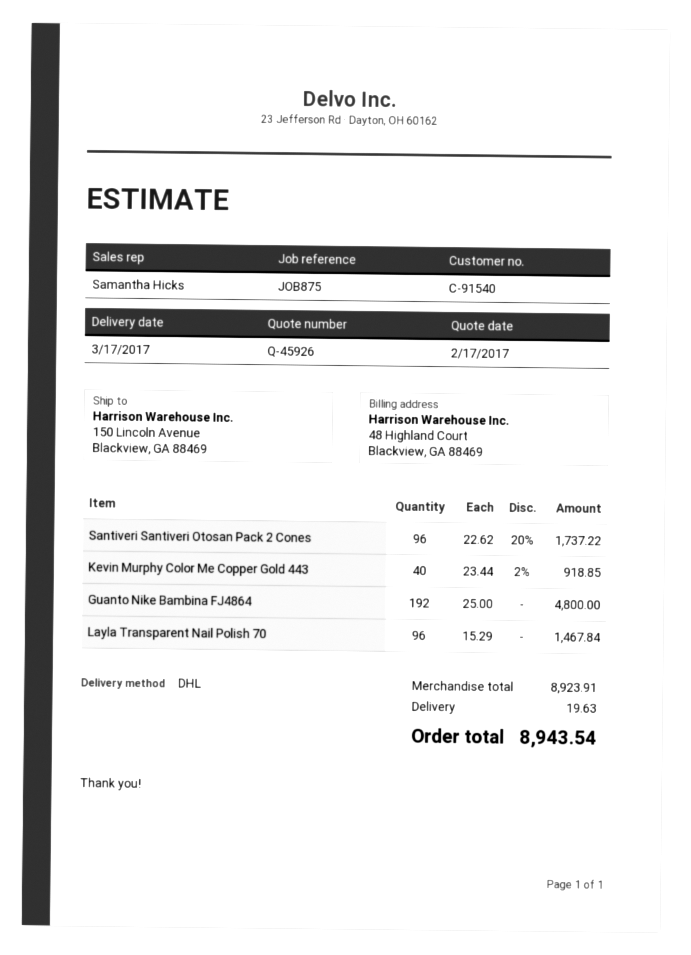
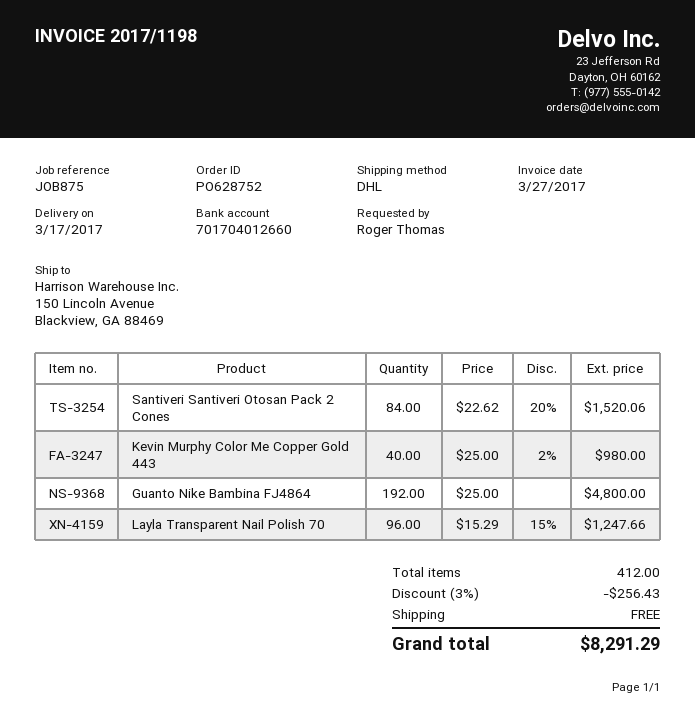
Santiveri Santiveri Otosan Pack 2 Cones: 96 x 22.62 - 20% = 1737.22 -> 84 x 22.62 - 20% = 1520.06
Kevin Murphy Color Me Copper Gold 443: 40 x 23.44 - 2% = 918.85 -> 40 x 25.00 - 2% = 980.00
Layla Transparent Nail Polish 70: 96 x 15.29 = 1467.84 -> 96 x 15.29 - 15% = 1247.66
discount: none -> 3% = 256.43
shipping: 19.63 -> 0.00
total: 8943.54 -> 8291.29

